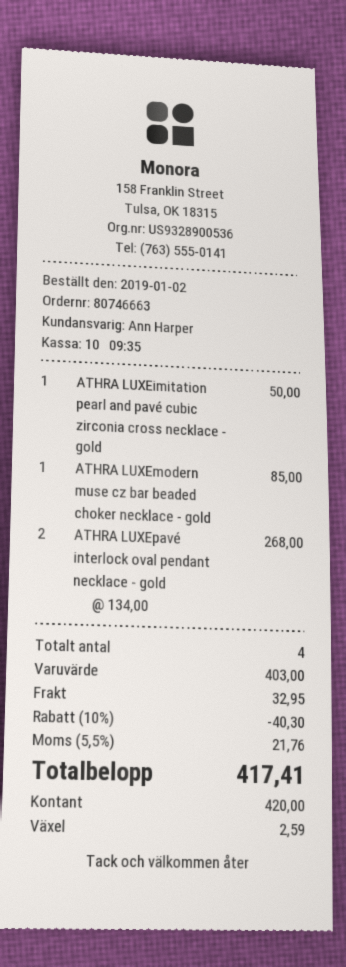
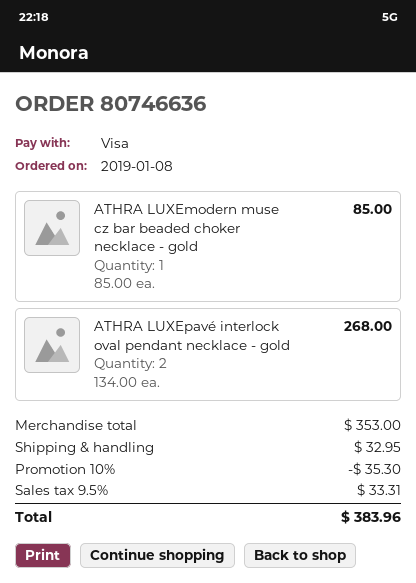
order number: 80746663 -> 80746636
order date: 2019-01-02 -> 2019-01-08
payment method: cash -> Visa
ATHRA LUXEimitation pearl and pavé cubic zirconia cross necklace - gold: 1 x 50.00 = 50.00 -> none
subtotal: 403.00 -> 353.00
discount: 10% = 40.30 -> 10% = 35.30
tax: 5.5% = 21.76 -> 9.5% = 33.31
total: 417.41 -> 383.96

